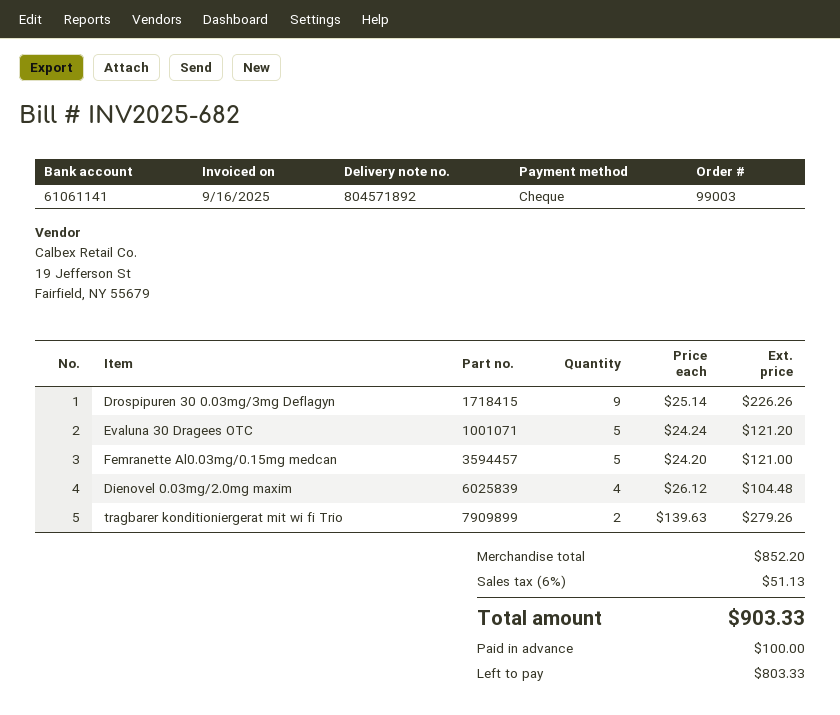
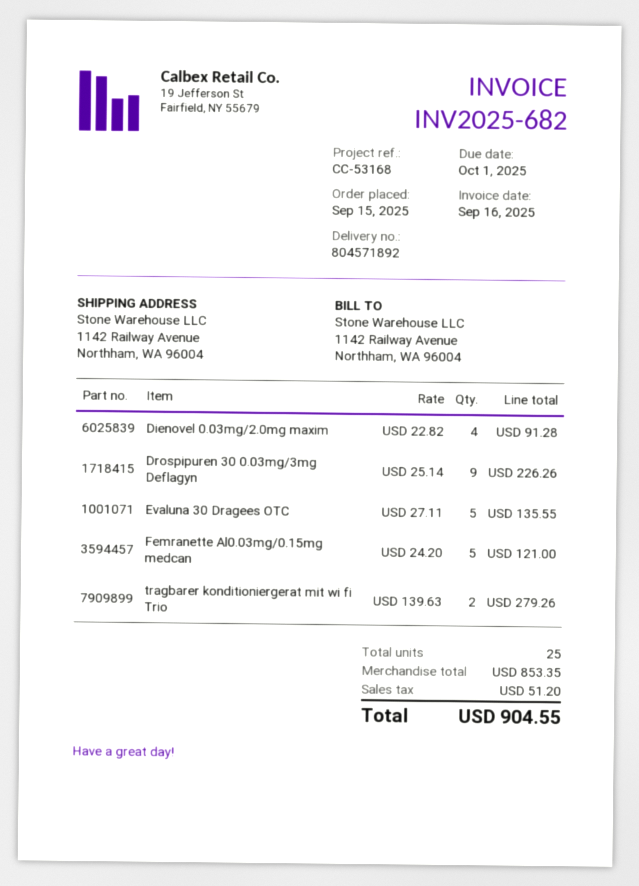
Evaluna 30 Dragees OTC: 5 x 24.24 = 121.20 -> 5 x 27.11 = 135.55
Dienovel 0.03mg/2.0mg maxim: 4 x 26.12 = 104.48 -> 4 x 22.82 = 91.28
subtotal: 852.20 -> 853.35
tax: 51.13 -> 51.20
total: 903.33 -> 904.55

